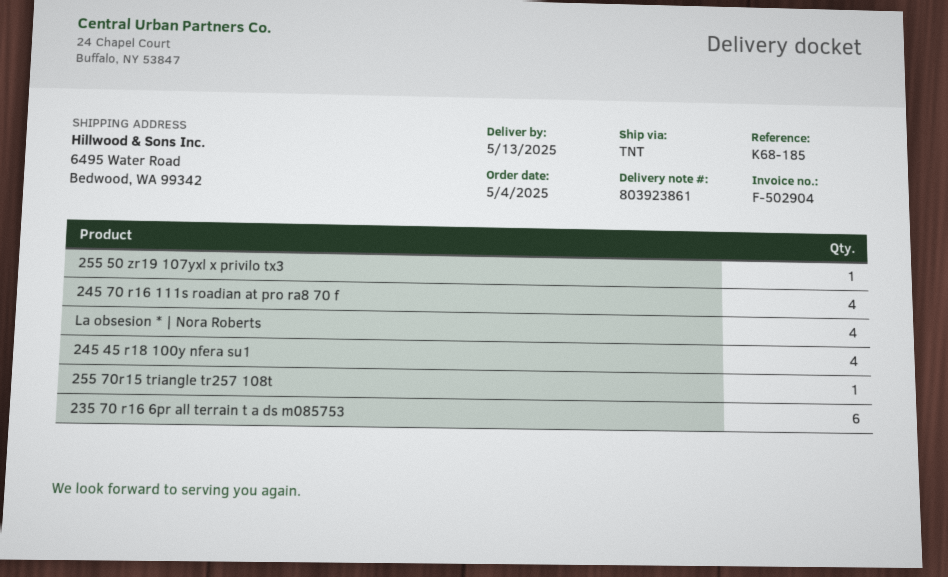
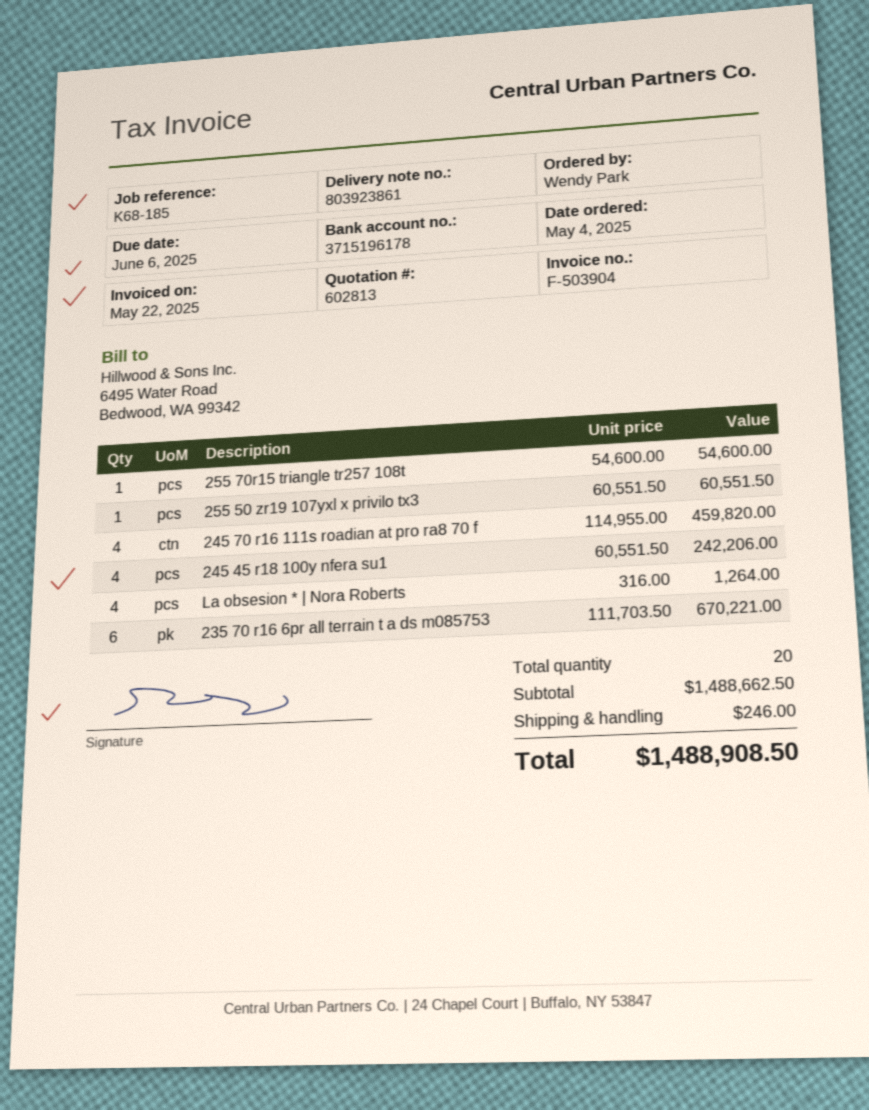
invoice number: F-502904 -> F-503904

